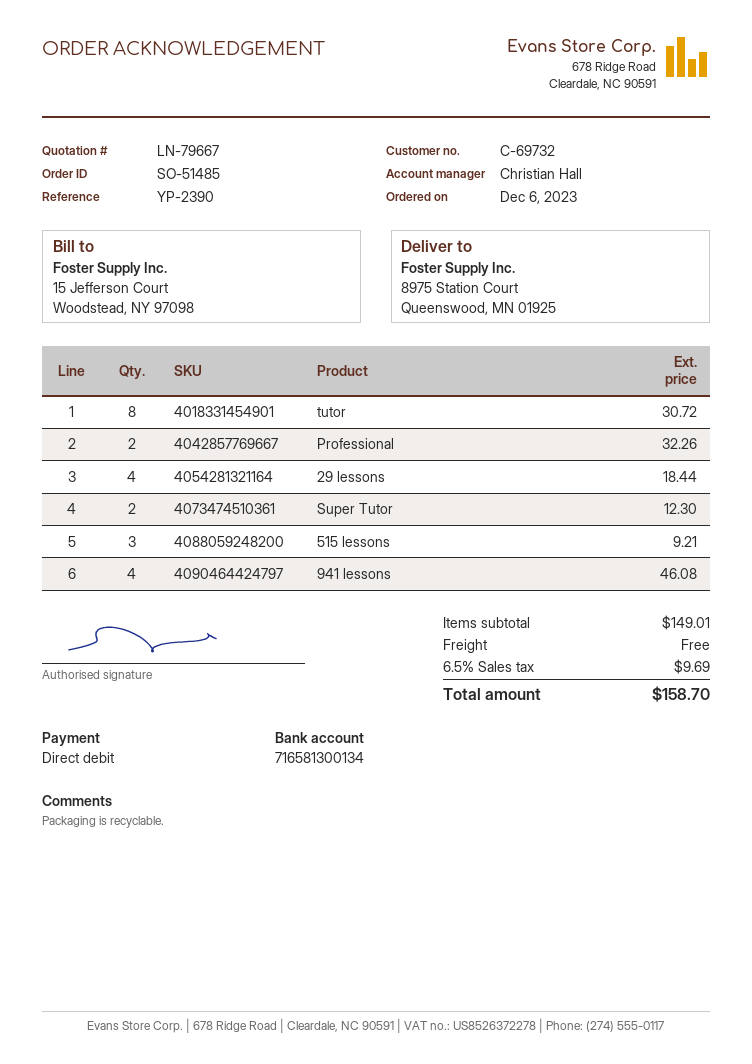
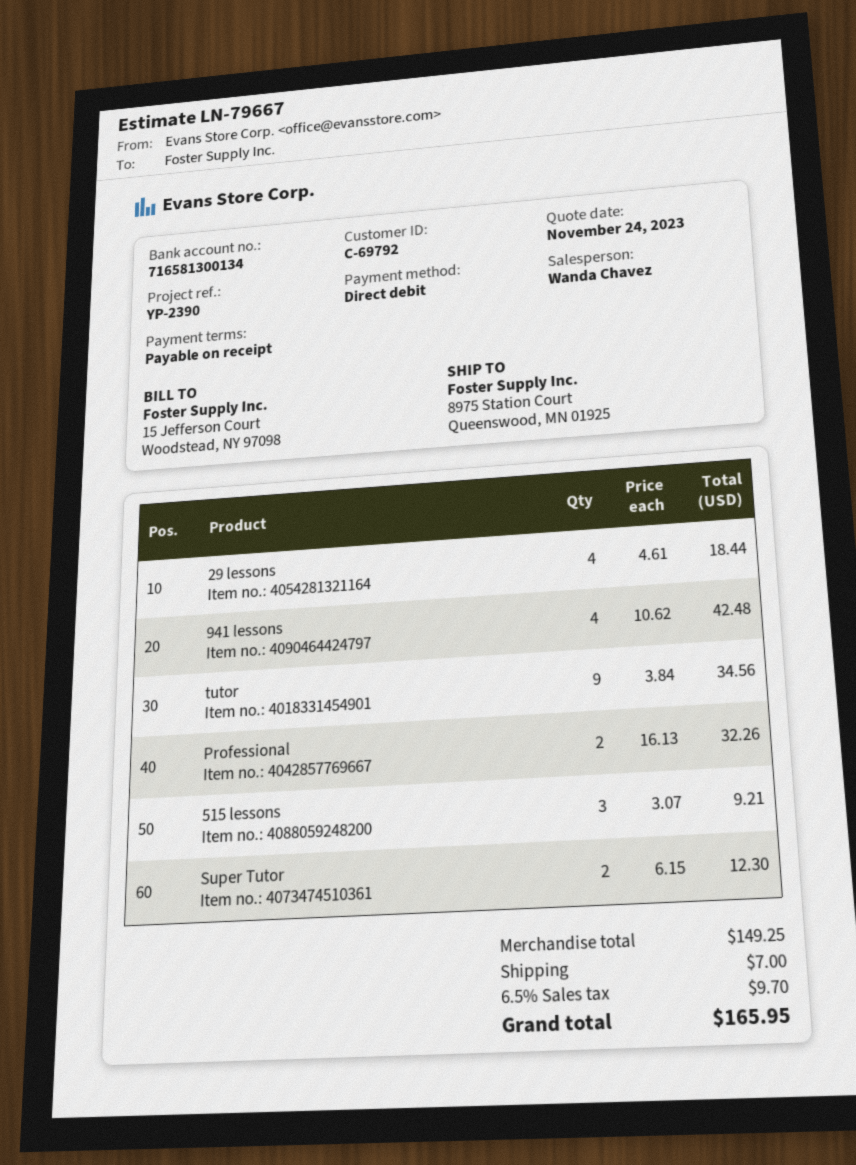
customer number: C-69732 -> C-69792
sales rep: Christian Hall -> Wanda Chavez
tutor: 8 for 30.72 -> 9 for 34.56
941 lessons: 4 for 46.08 -> 4 for 42.48
subtotal: 149.01 -> 149.25
shipping: 0.00 -> 7.00
tax: 6.5% = 9.69 -> 6.5% = 9.70
total: 158.70 -> 165.95

